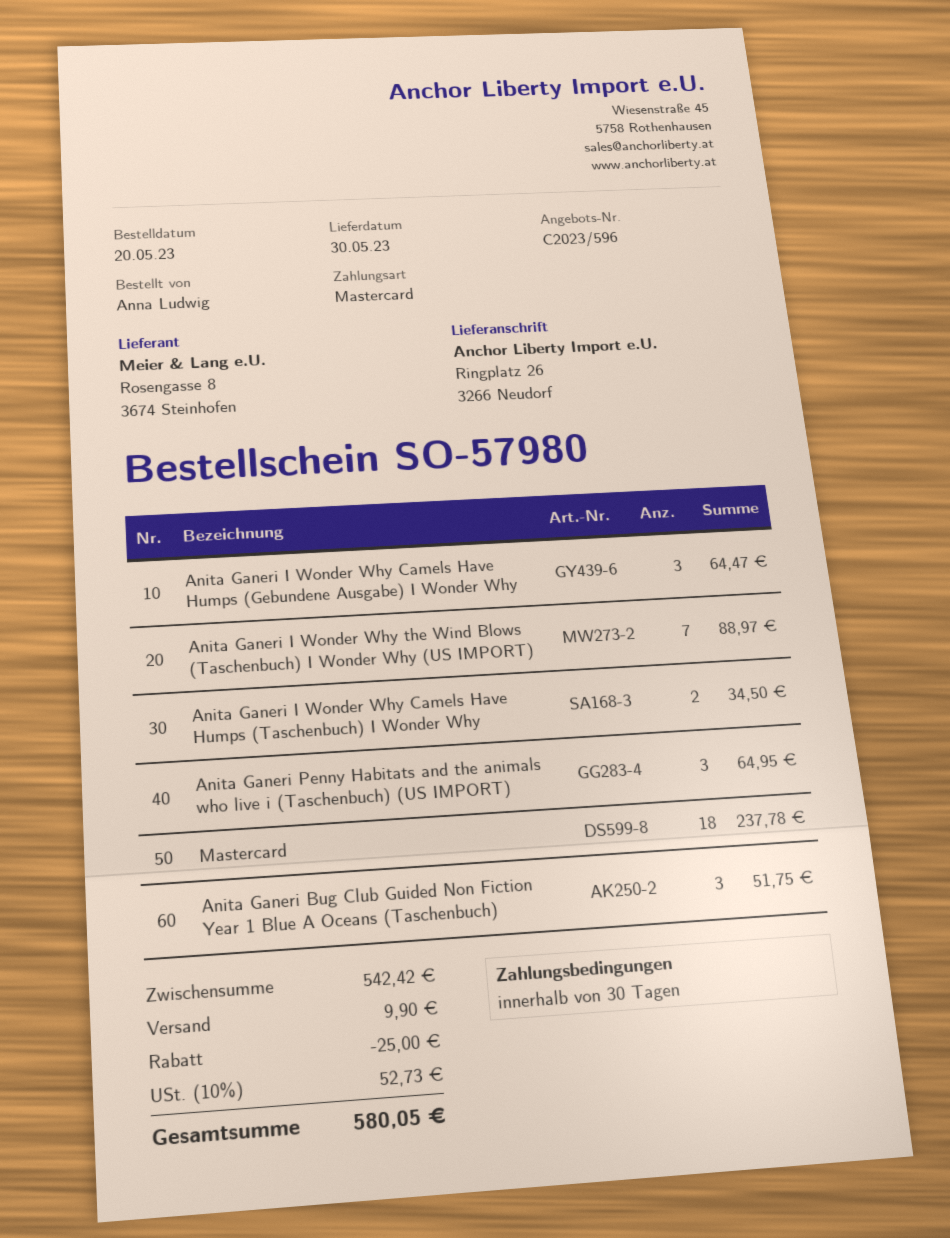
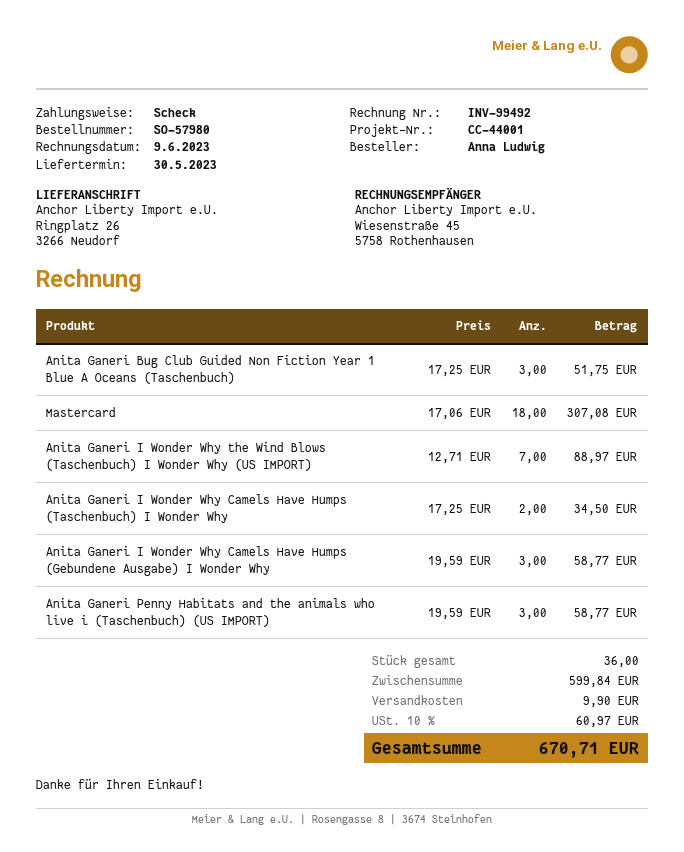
payment method: Mastercard -> cheque
Anita Ganeri I Wonder Why Camels Have Humps (Gebundene Ausgabe) I Wonder Why: 3 for 64.47 -> 3 for 58.77
Anita Ganeri Penny Habitats and the animals who live i (Taschenbuch) (US IMPORT): 3 for 64.95 -> 3 for 58.77
Mastercard: 18 for 237.78 -> 18 for 307.08
subtotal: 542.42 -> 599.84
discount: 25.00 -> none
tax: 10% = 52.73 -> 10% = 60.97
total: 580.05 -> 670.71

